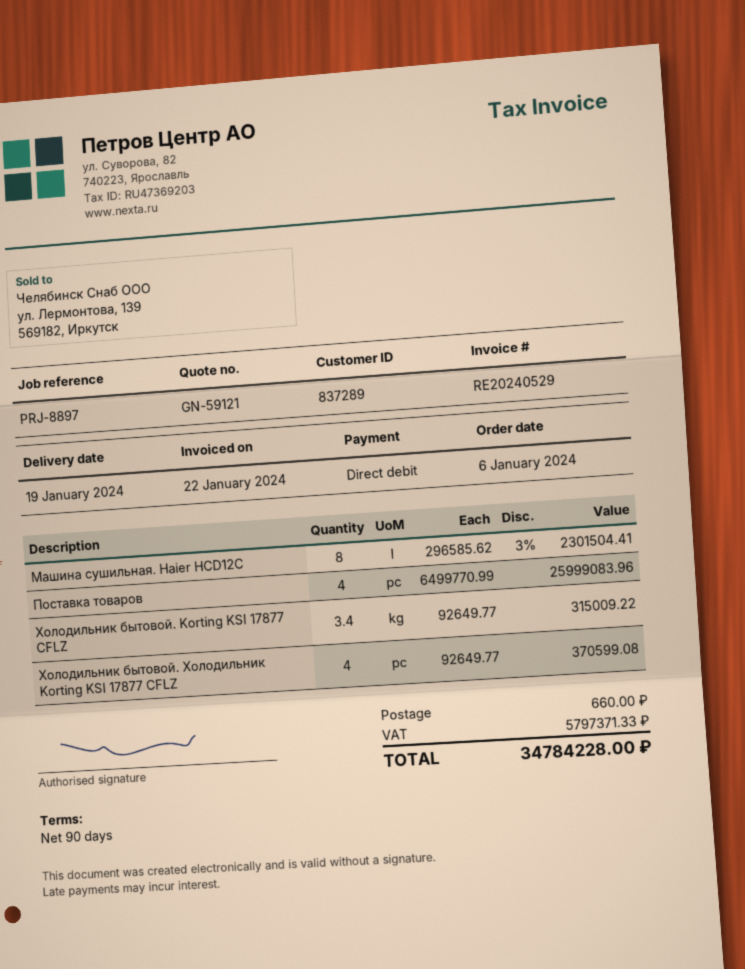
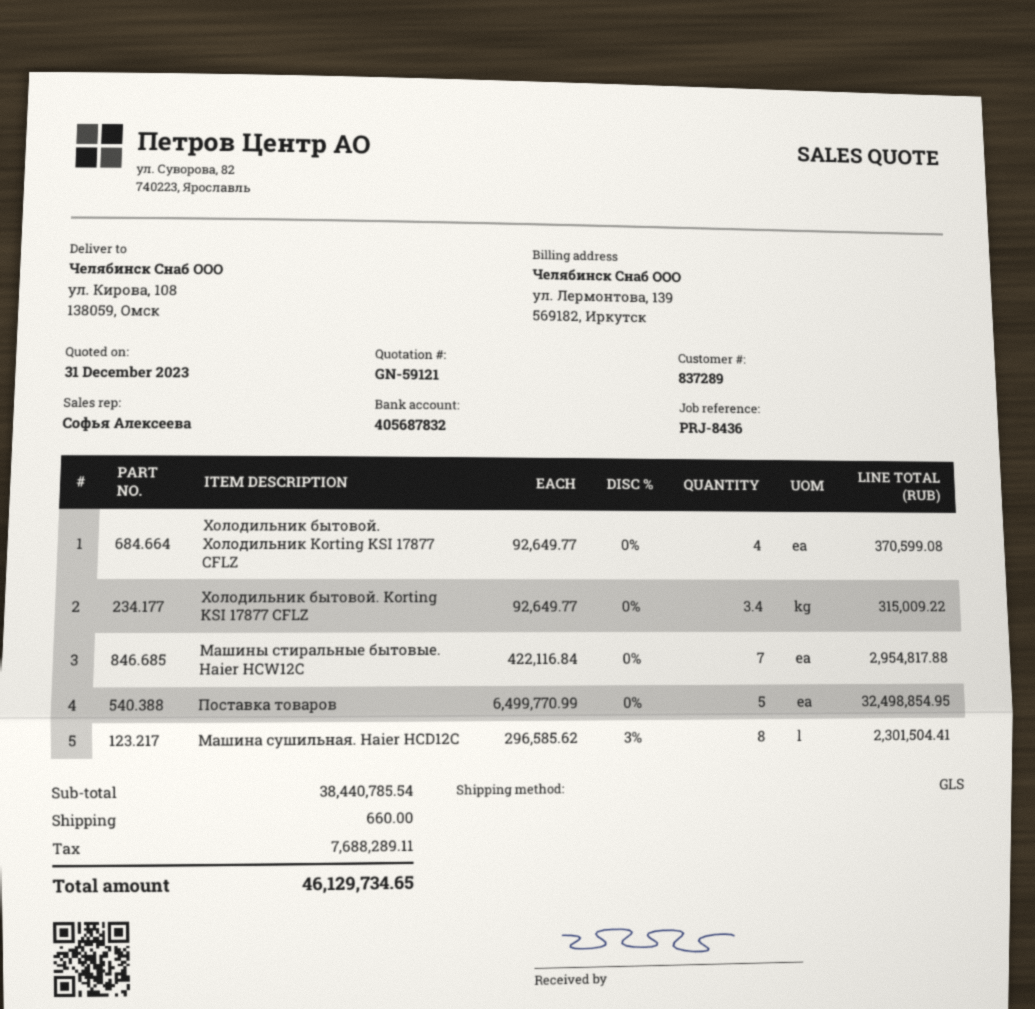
reference: PRJ-8897 -> PRJ-8436
Поставка товаров: 4 x 6499770.99 = 25999083.96 -> 5 x 6499770.99 = 32498854.95
Машины стиральные бытовые. Haier HCW12C: none -> 7 x 422116.84 = 2954817.88
tax: 5797371.33 -> 7688289.11
total: 34784228.00 -> 46129734.65

